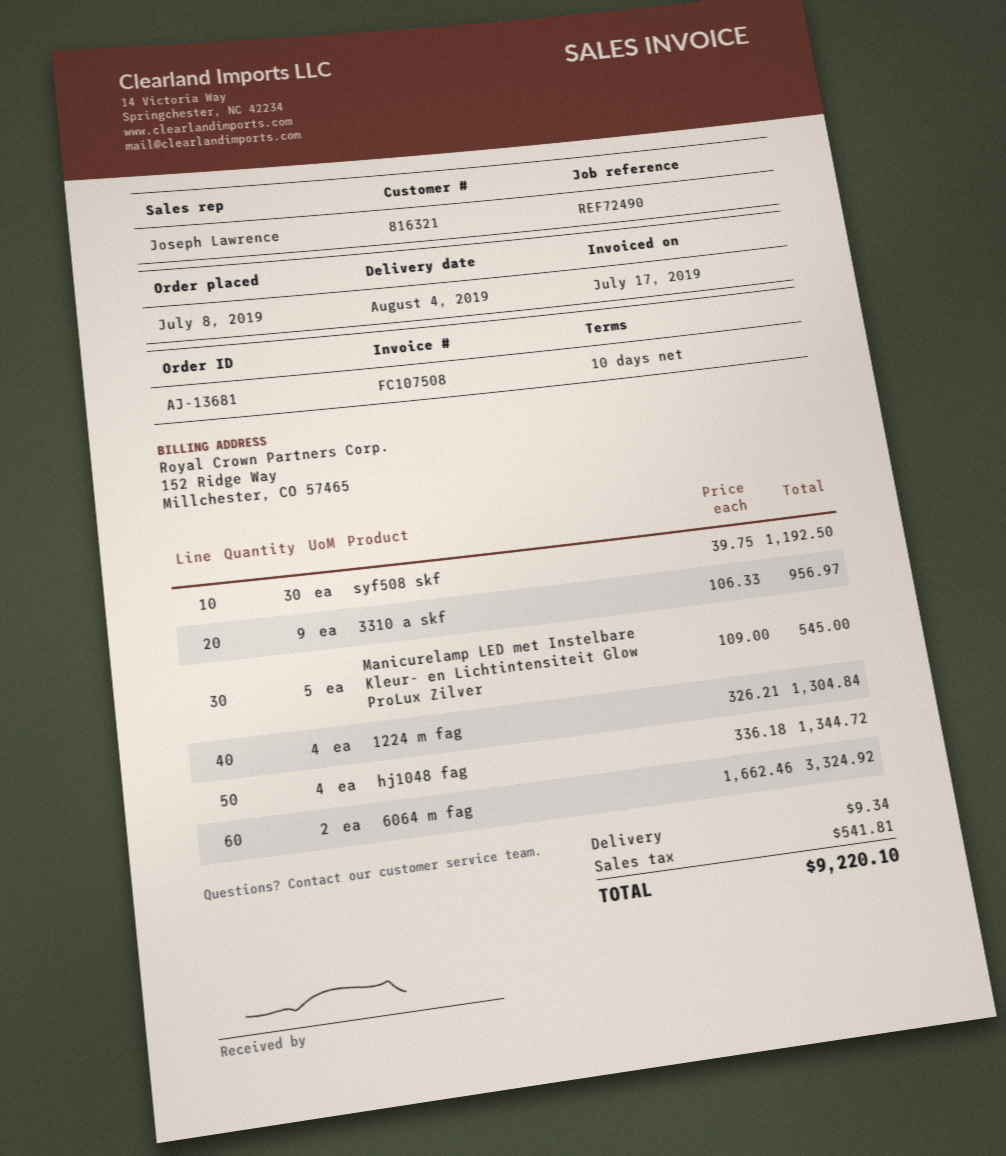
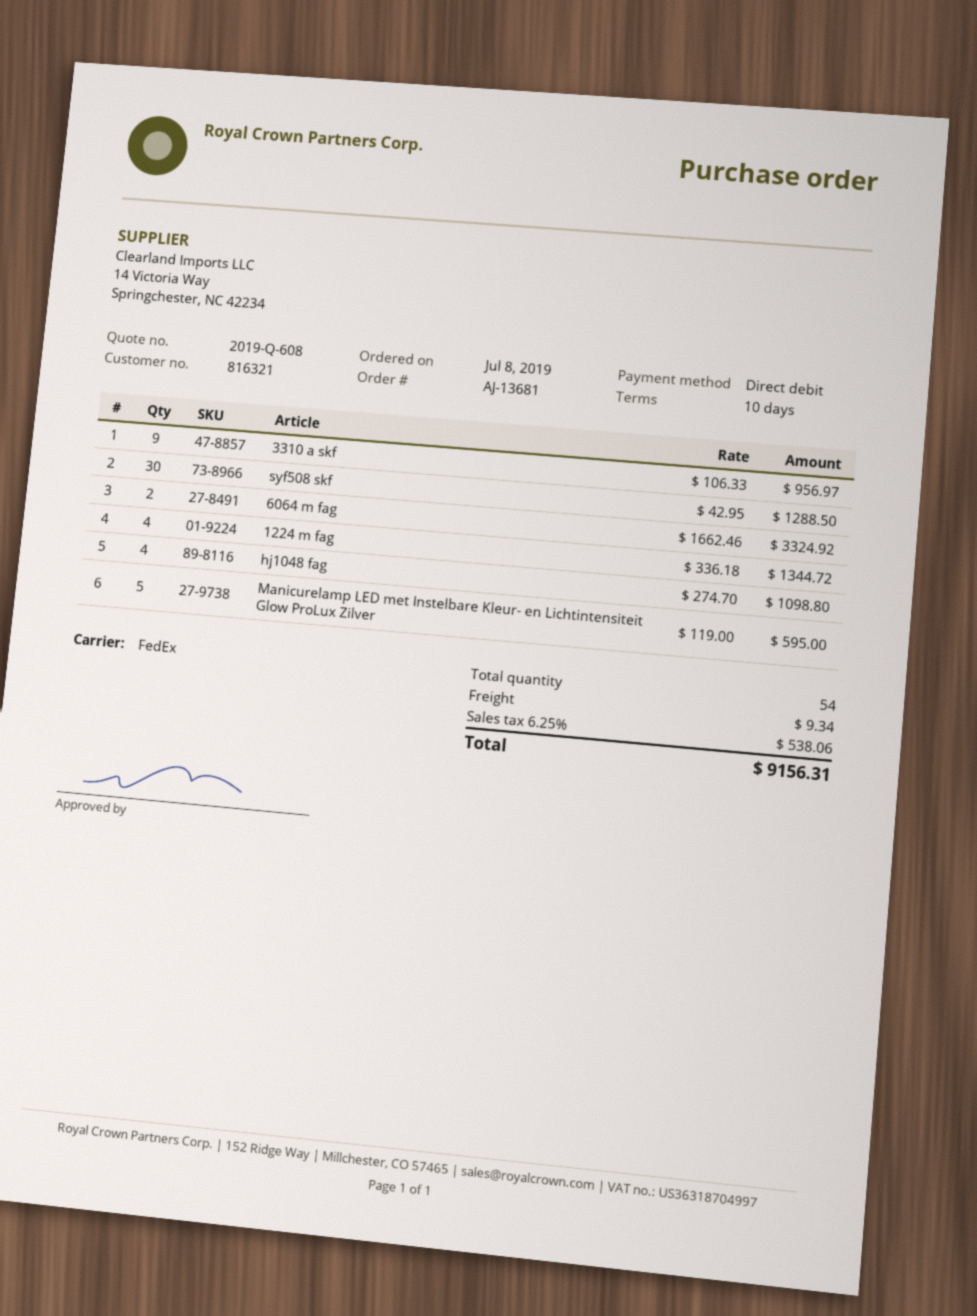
syf508 skf: 30 x 39.75 = 1192.50 -> 30 x 42.95 = 1288.50
Manicurelamp LED met Instelbare Kleur- en Lichtintensiteit Glow ProLux Zilver: 5 x 109.00 = 545.00 -> 5 x 119.00 = 595.00
1224 m fag: 4 x 326.21 = 1304.84 -> 4 x 336.18 = 1344.72
hj1048 fag: 4 x 336.18 = 1344.72 -> 4 x 274.70 = 1098.80
tax: 541.81 -> 538.06
total: 9220.10 -> 9156.31

